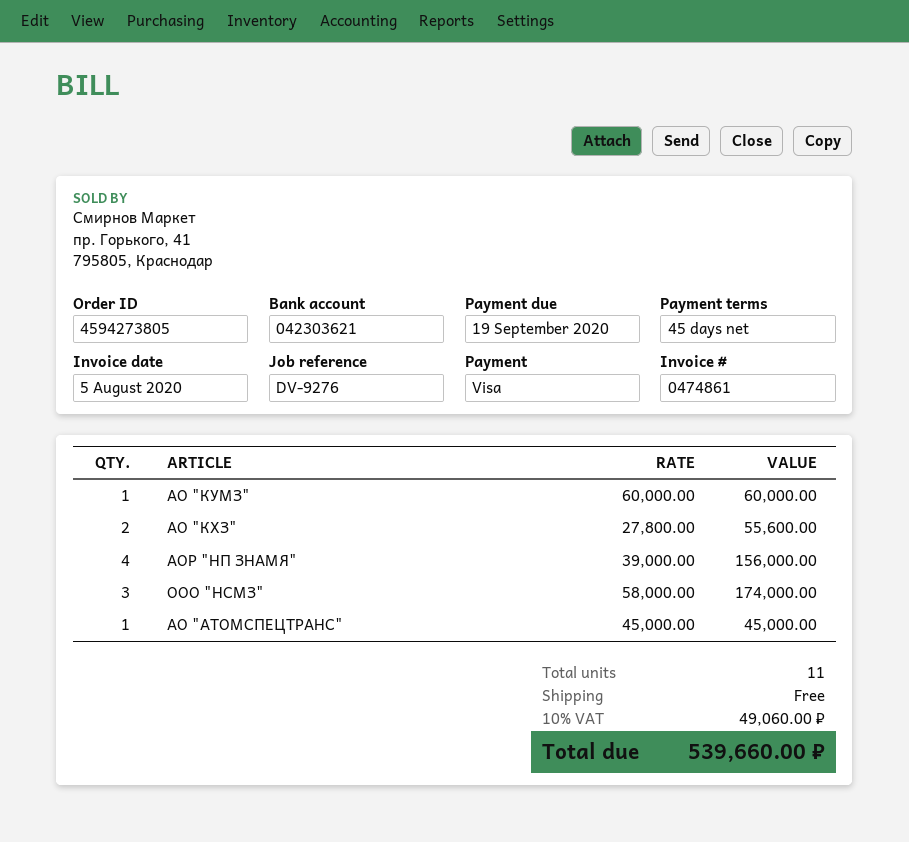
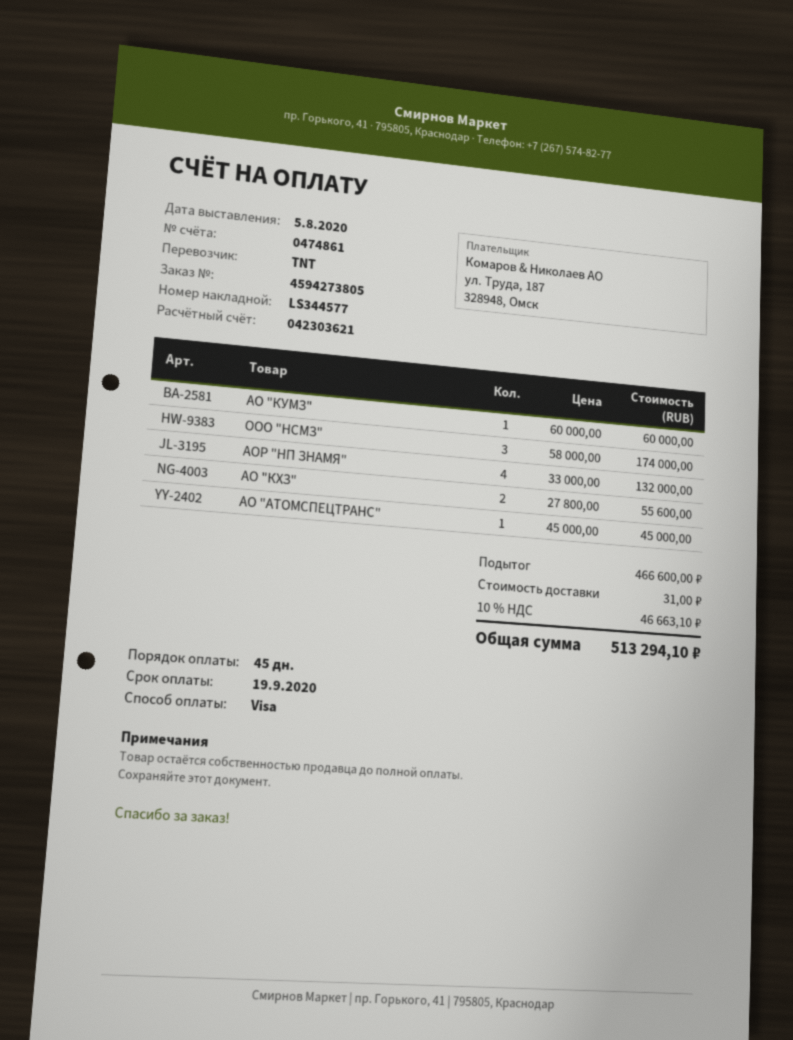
АОР "НП ЗНАМЯ": 4 x 39000.00 = 156000.00 -> 4 x 33000.00 = 132000.00
shipping: 0.00 -> 31.00
tax: 10% = 49060.00 -> 10% = 46663.10
total: 539660.00 -> 513294.10

